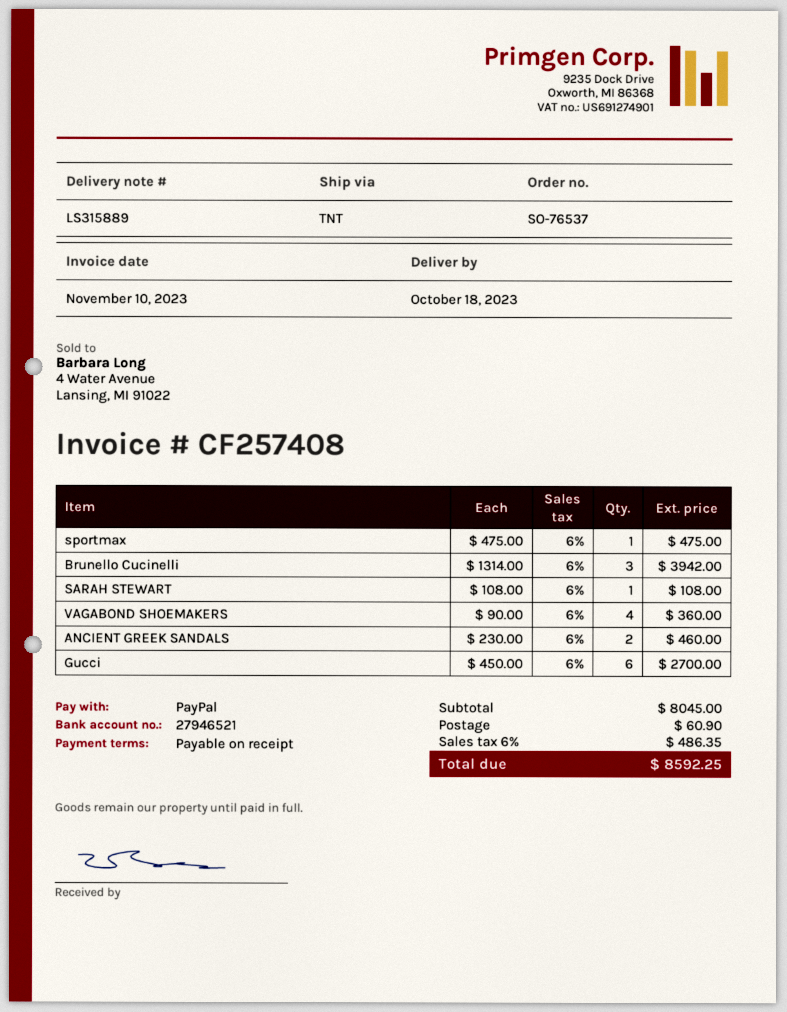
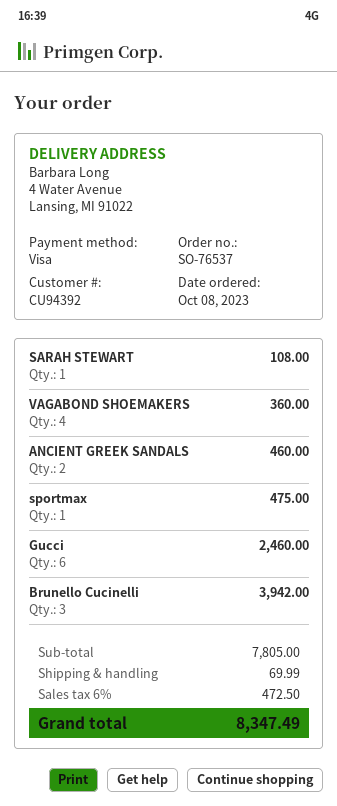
payment method: PayPal -> Visa
Gucci: 6 for 2700.00 -> 6 for 2460.00
subtotal: 8045.00 -> 7805.00
shipping: 60.90 -> 69.99
tax: 6% = 486.35 -> 6% = 472.50
total: 8592.25 -> 8347.49

